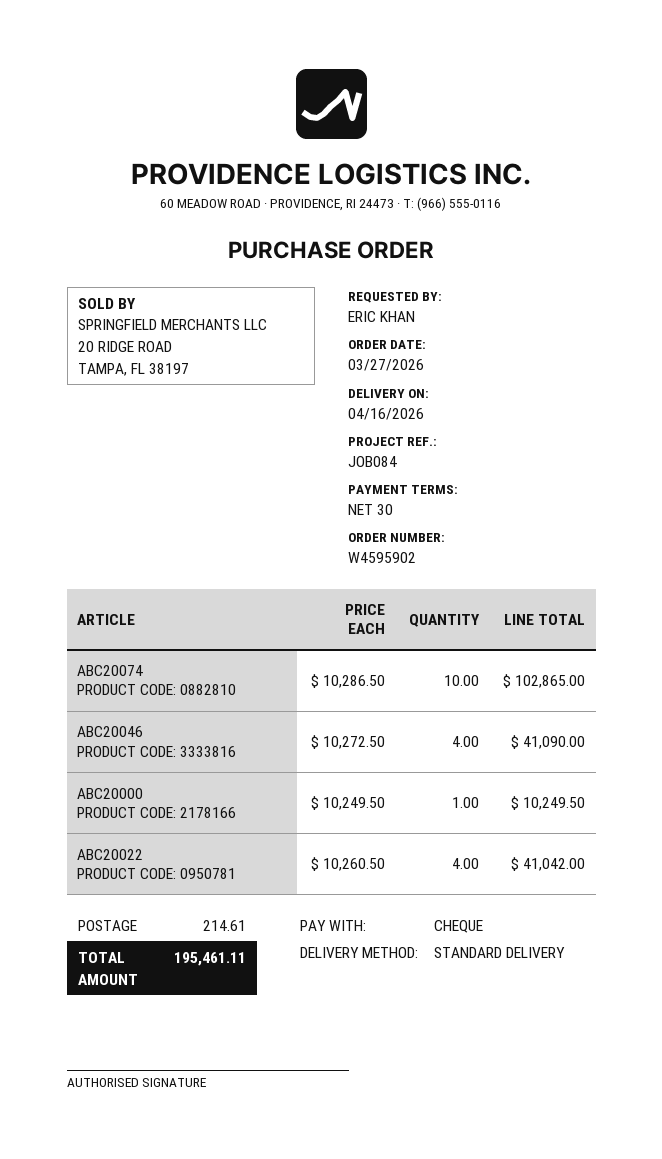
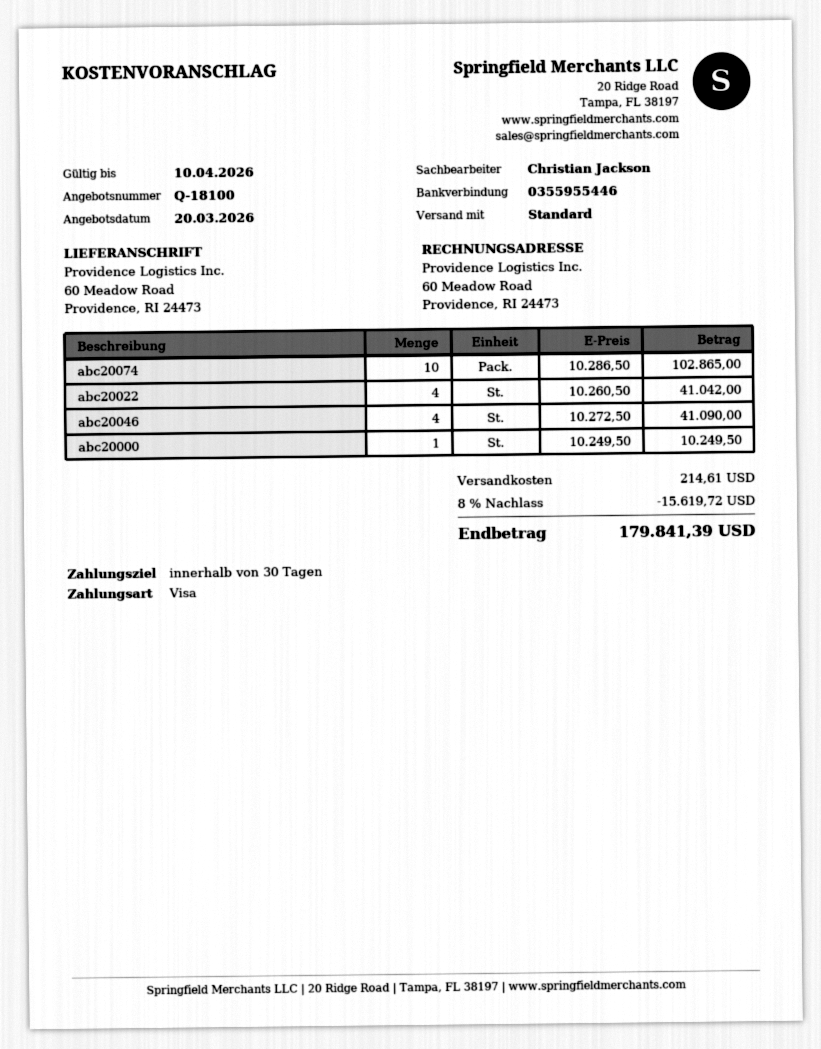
payment method: cheque -> Visa
discount: none -> 8% = 15619.72
total: 195461.11 -> 179841.39

